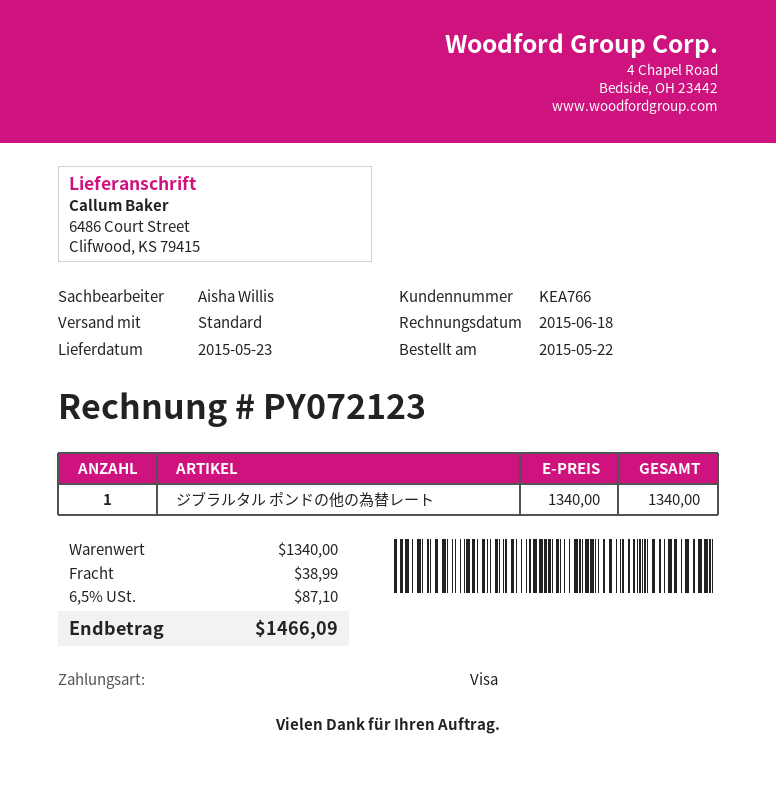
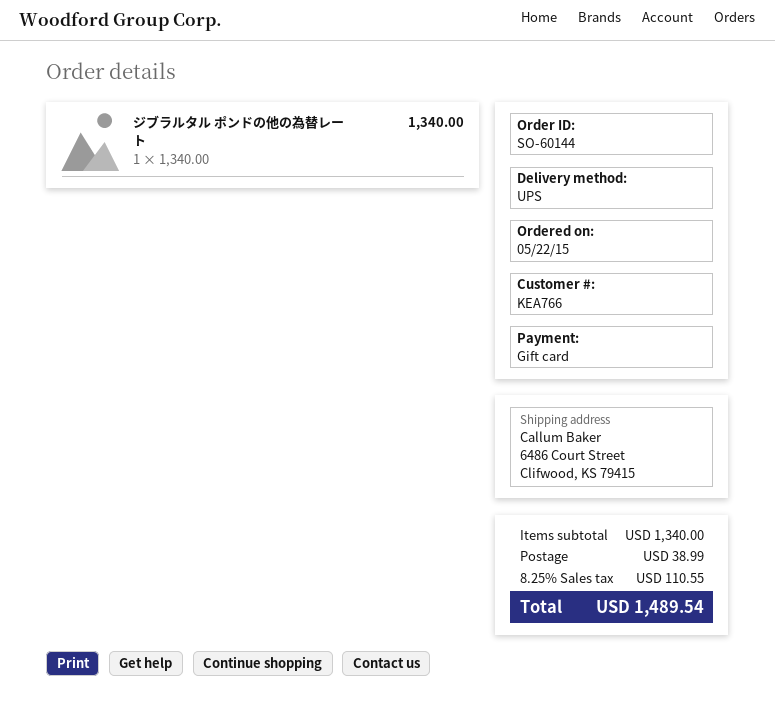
payment method: Visa -> gift card
shipping method: standard -> UPS
tax: 6.5% = 87.10 -> 8.25% = 110.55
total: 1466.09 -> 1489.54

